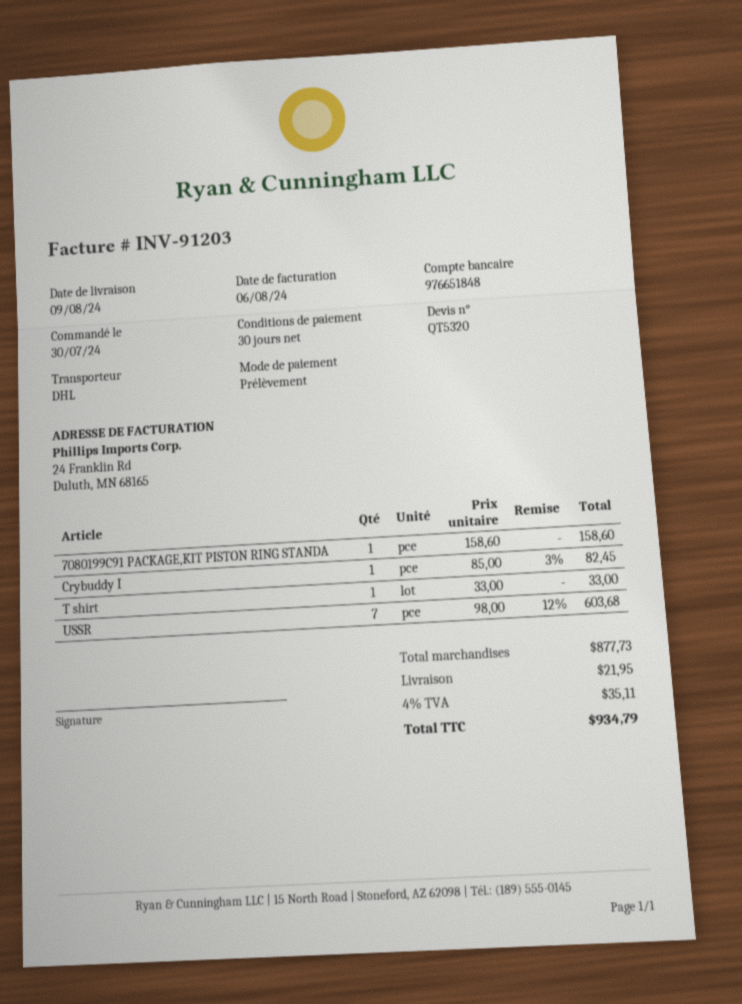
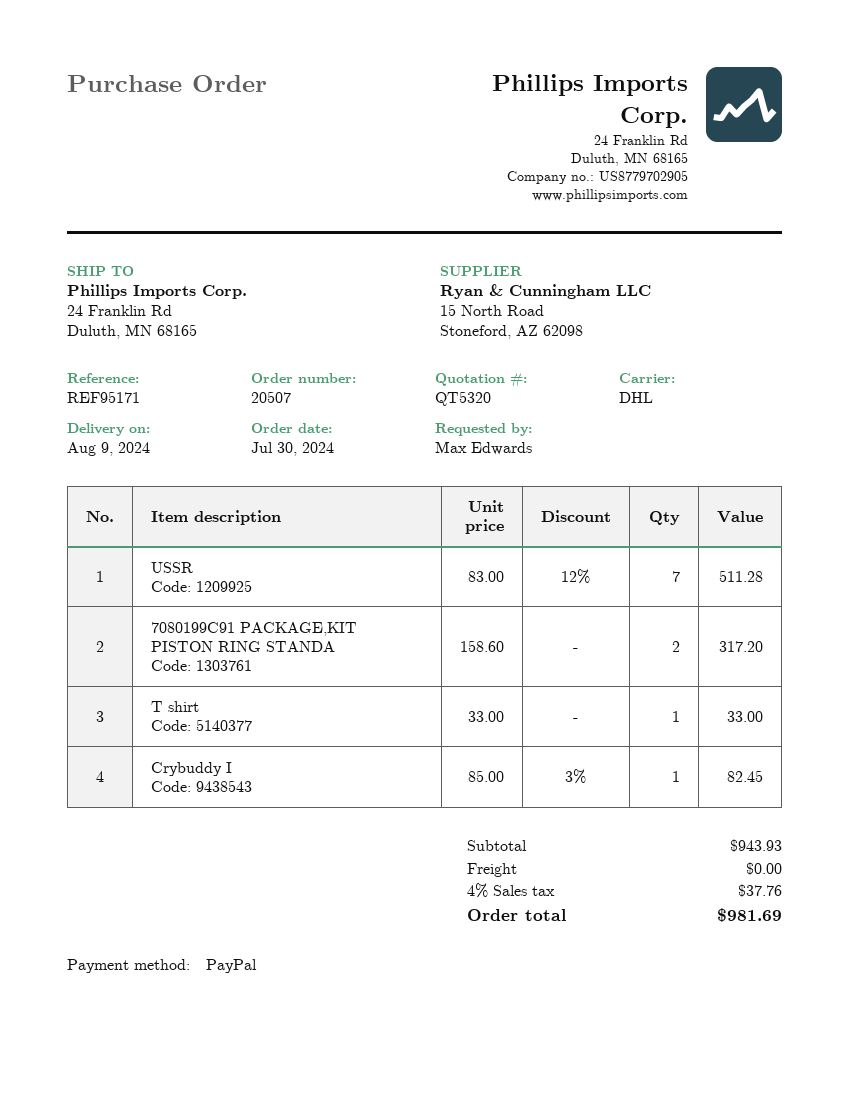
payment method: direct debit -> PayPal
7080199C91 PACKAGE,KIT PISTON RING STANDA: 1 x 158.60 = 158.60 -> 2 x 158.60 = 317.20
USSR: 7 x 98.00 - 12% = 603.68 -> 7 x 83.00 - 12% = 511.28
subtotal: 877.73 -> 943.93
shipping: 21.95 -> 0.00
tax: 4% = 35.11 -> 4% = 37.76
total: 934.79 -> 981.69

